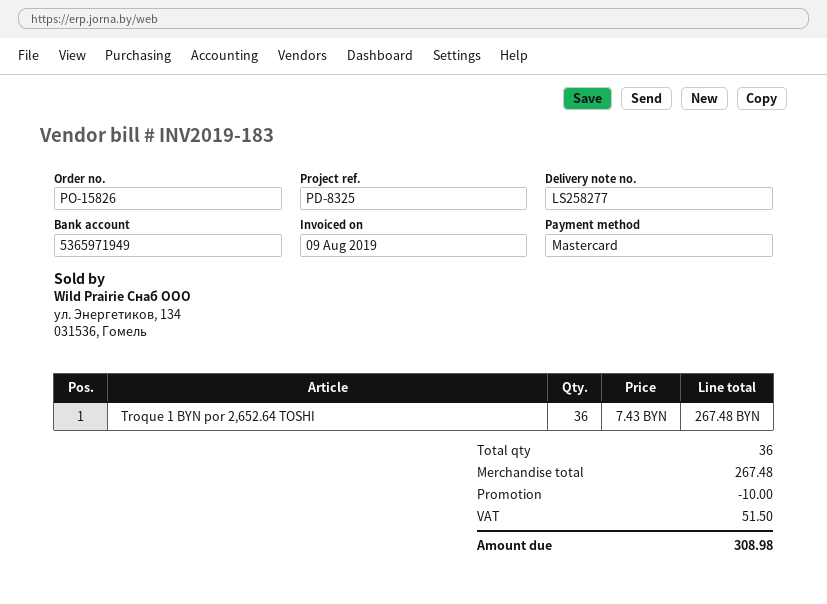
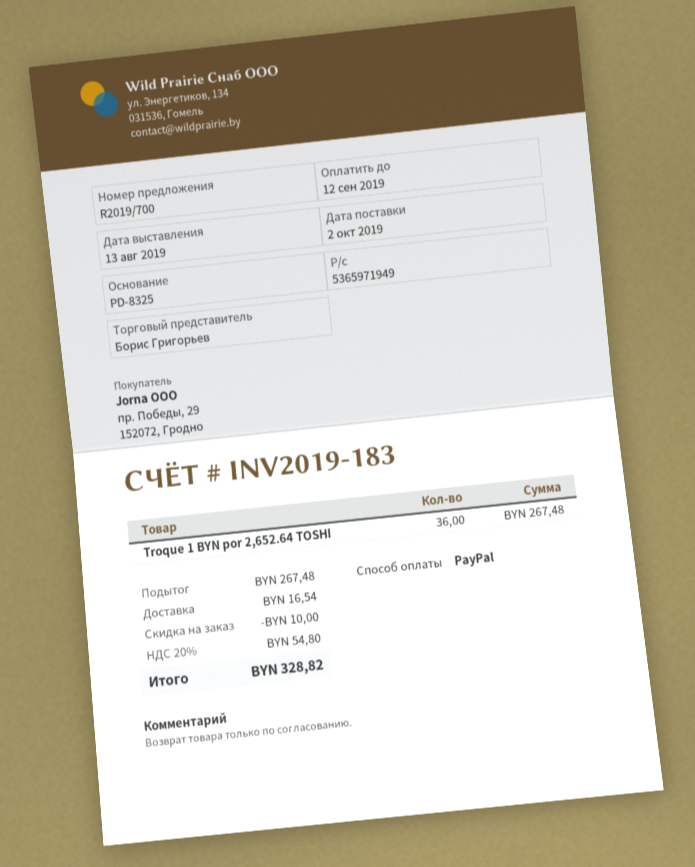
invoice date: 2019-08-09 -> 2019-08-13
payment method: Mastercard -> PayPal
shipping: none -> 16.54
tax: 51.50 -> 54.80
total: 308.98 -> 328.82

